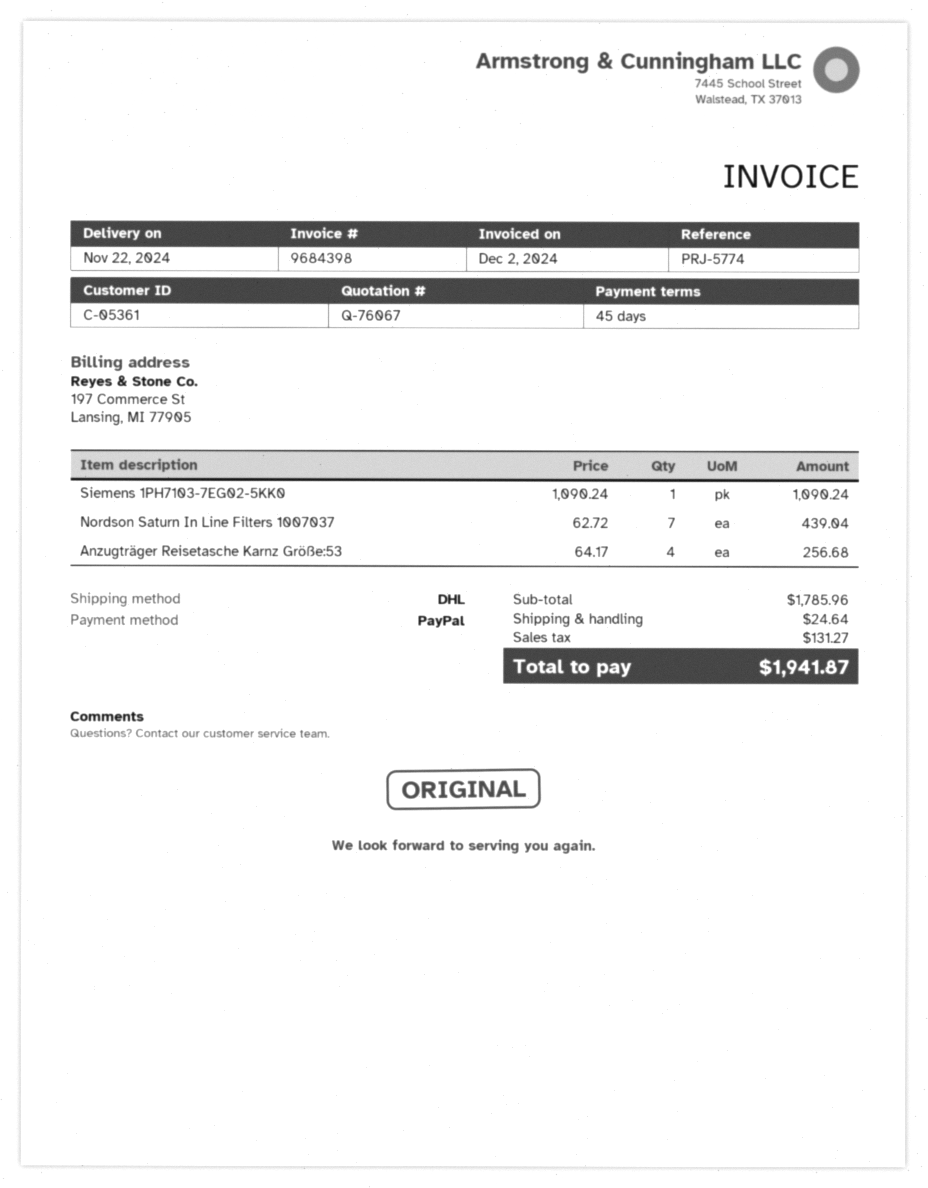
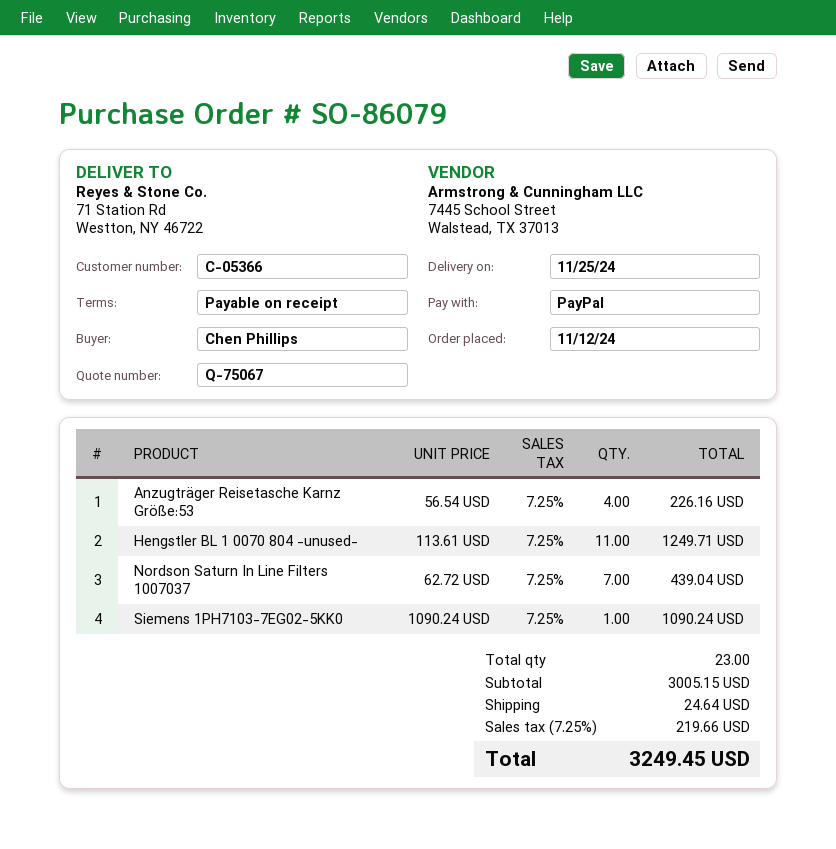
quote number: Q-76067 -> Q-75067
delivery date: 2024-11-22 -> 2024-11-25
payment terms: 45 days -> on receipt
customer number: C-05361 -> C-05366
Anzugträger Reisetasche Karnz Größe:53: 4 x 64.17 = 256.68 -> 4 x 56.54 = 226.16
Hengstler BL 1 0070 804 -unused-: none -> 11 x 113.61 = 1249.71
subtotal: 1785.96 -> 3005.15
tax: 131.27 -> 219.66
total: 1941.87 -> 3249.45

